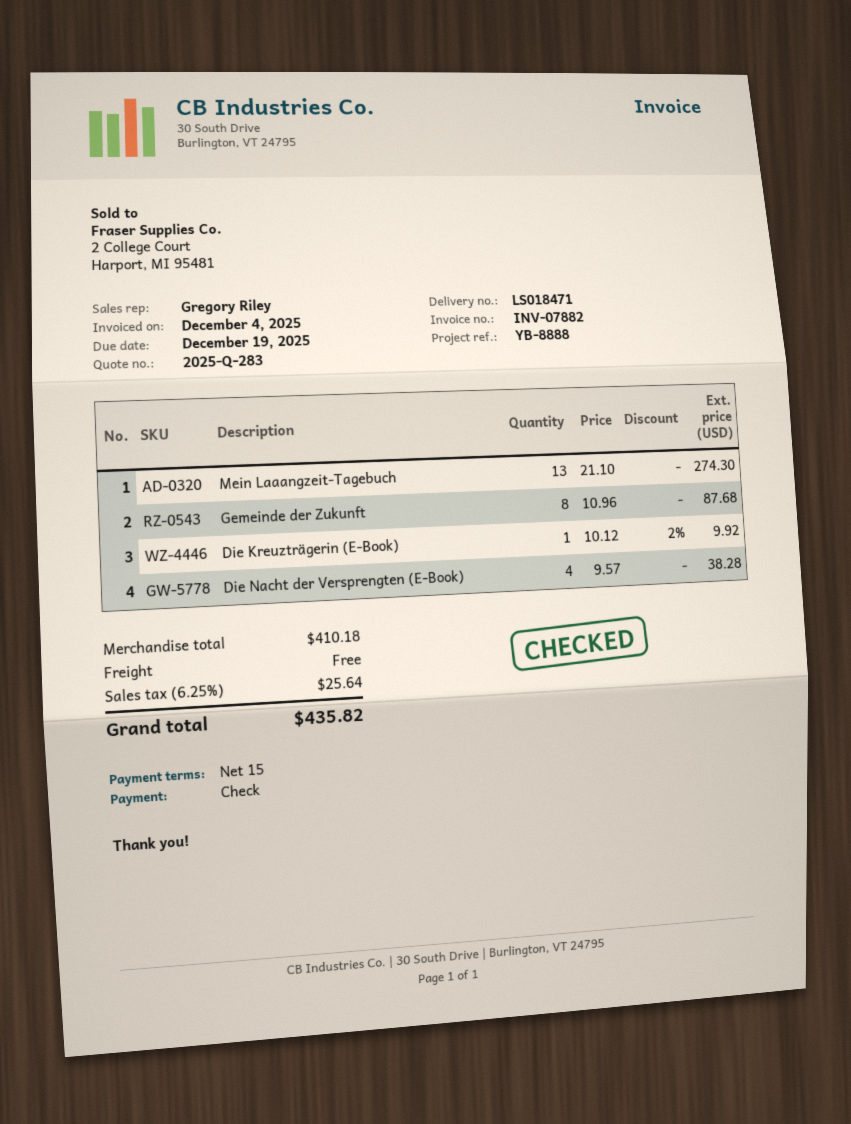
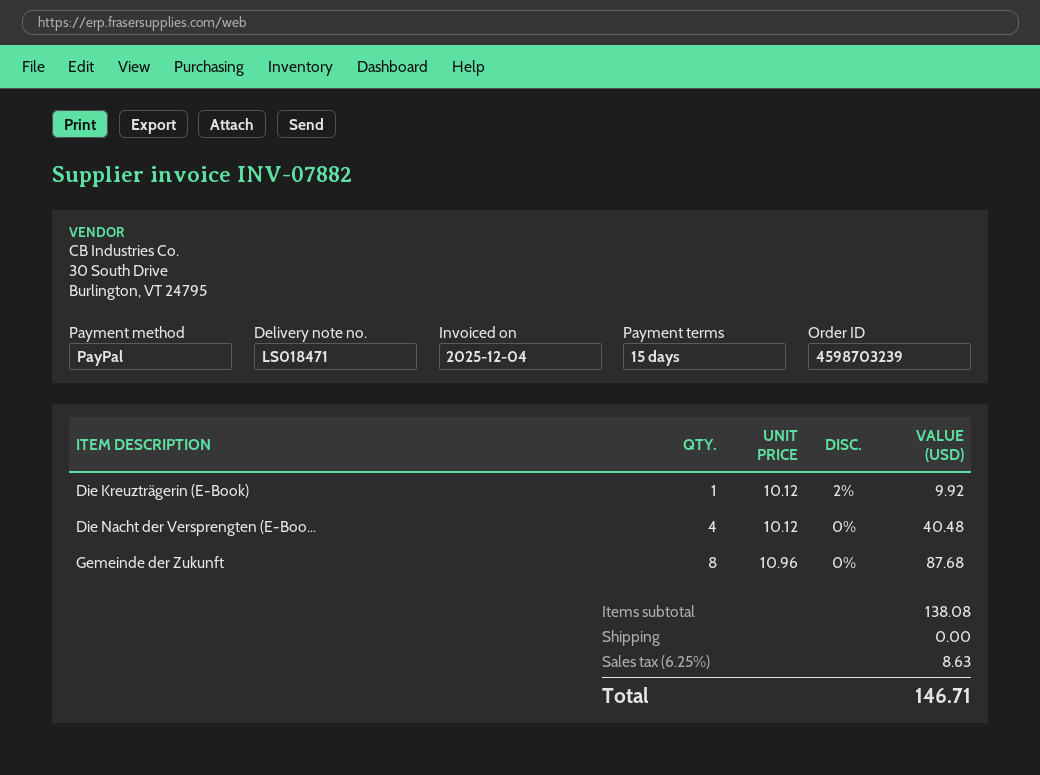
payment method: cheque -> PayPal
Mein Laaangzeit-Tagebuch: 13 x 21.10 = 274.30 -> none
Die Nacht der Versprengten (E-Book): 4 x 9.57 = 38.28 -> 4 x 10.12 = 40.48
subtotal: 410.18 -> 138.08
tax: 6.25% = 25.64 -> 6.25% = 8.63
total: 435.82 -> 146.71

